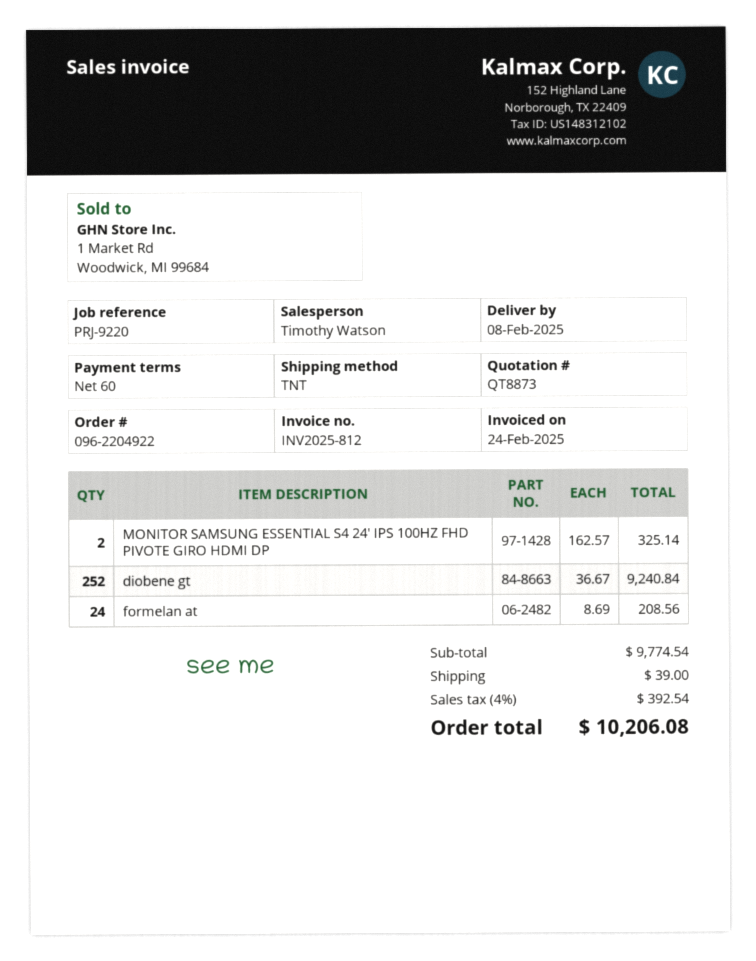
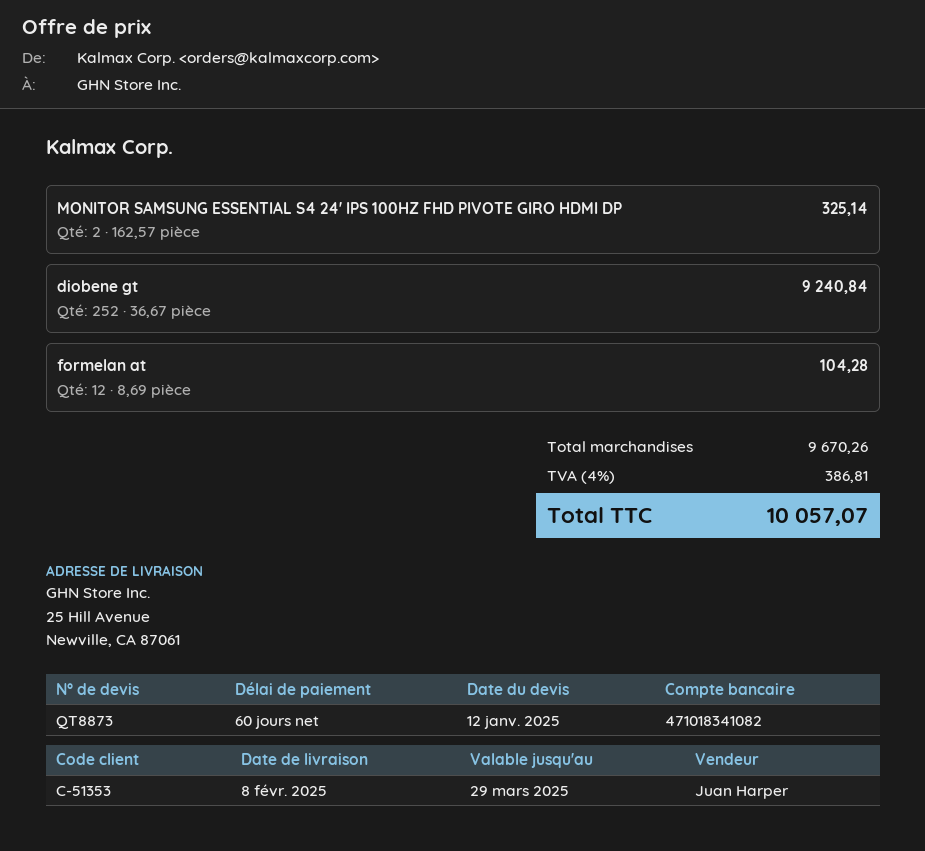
sales rep: Timothy Watson -> Juan Harper
formelan at: 24 x 8.69 = 208.56 -> 12 x 8.69 = 104.28
subtotal: 9774.54 -> 9670.26
shipping: 39.00 -> none
tax: 4% = 392.54 -> 4% = 386.81
total: 10206.08 -> 10057.07

